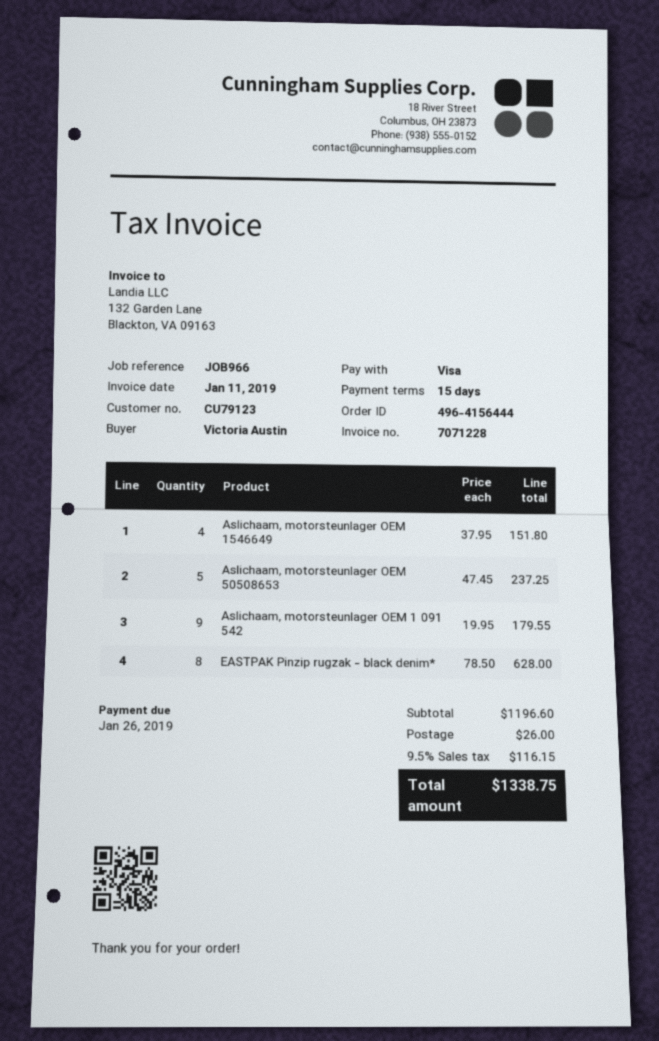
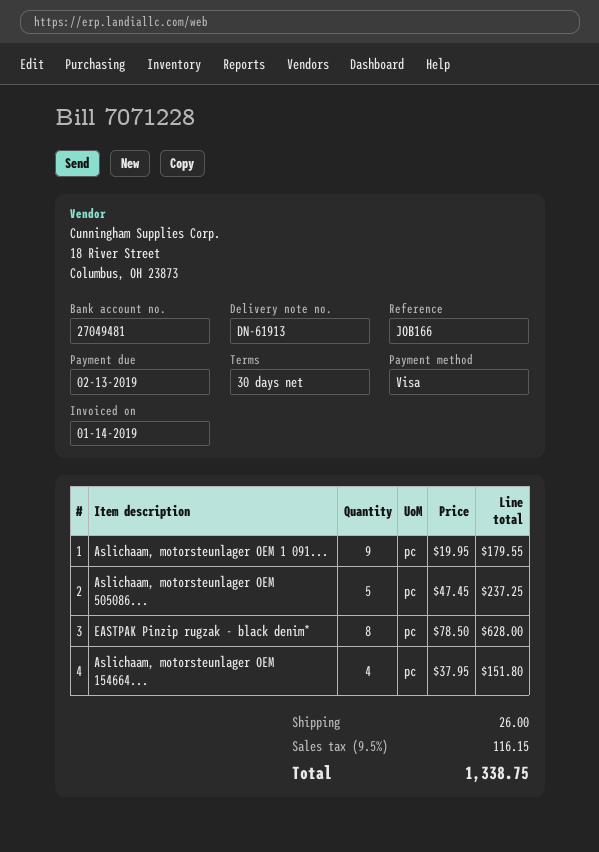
invoice date: 2019-01-11 -> 2019-01-14
payment terms: 15 days -> 30 days
due date: 2019-01-26 -> 2019-02-13
reference: JOB966 -> JOB166

